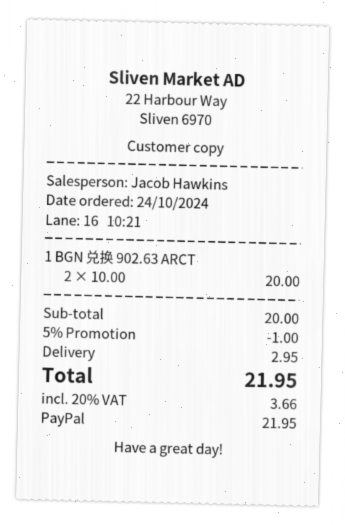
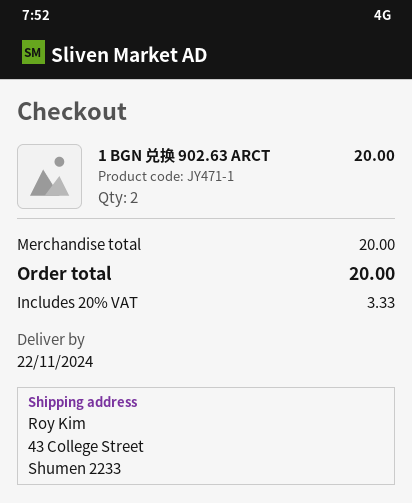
discount: 5% = 1.00 -> none
shipping: 2.95 -> none
tax: 20% = 3.66 -> 20% = 3.33
total: 21.95 -> 20.00

